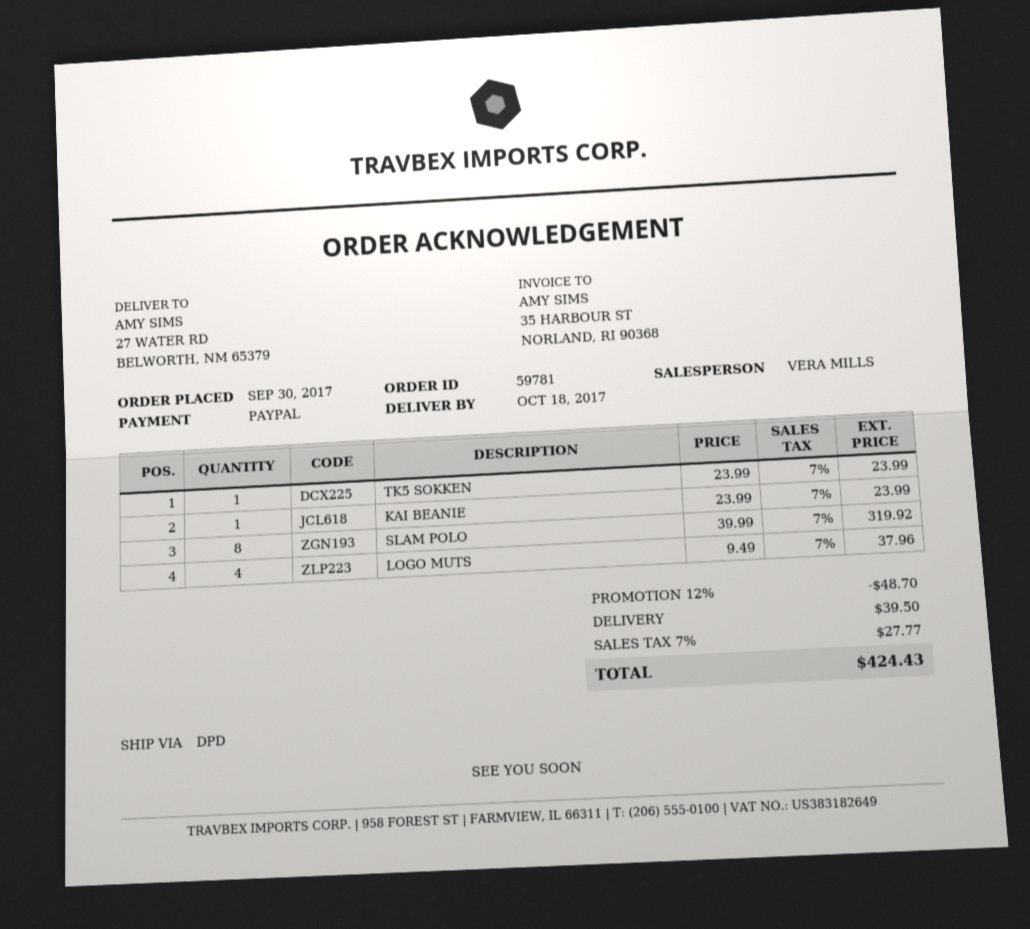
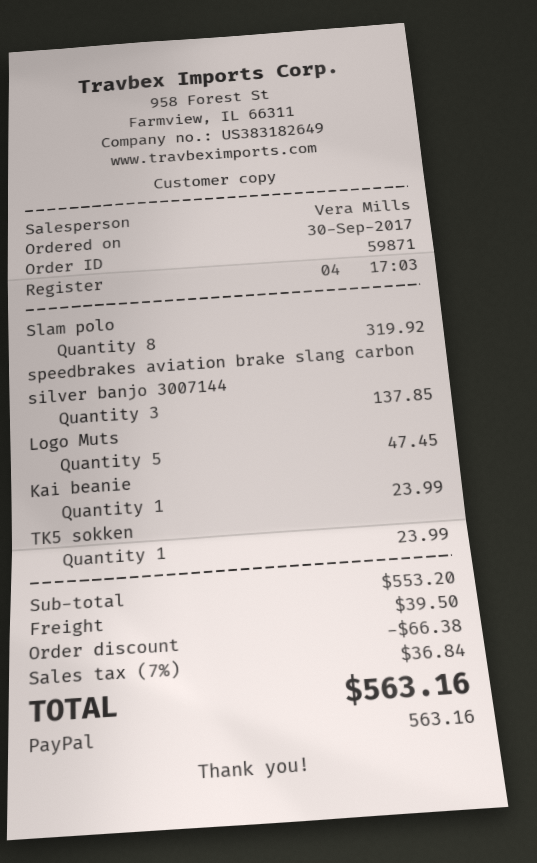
order number: 59781 -> 59871
LOGO MUTS: 4 for 37.96 -> 5 for 47.45
speedbrakes aviation brake slang carbon silver banjo 3007144: none -> 3 for 137.85
discount: 48.70 -> 66.38
tax: 7% = 27.77 -> 7% = 36.84
total: 424.43 -> 563.16

